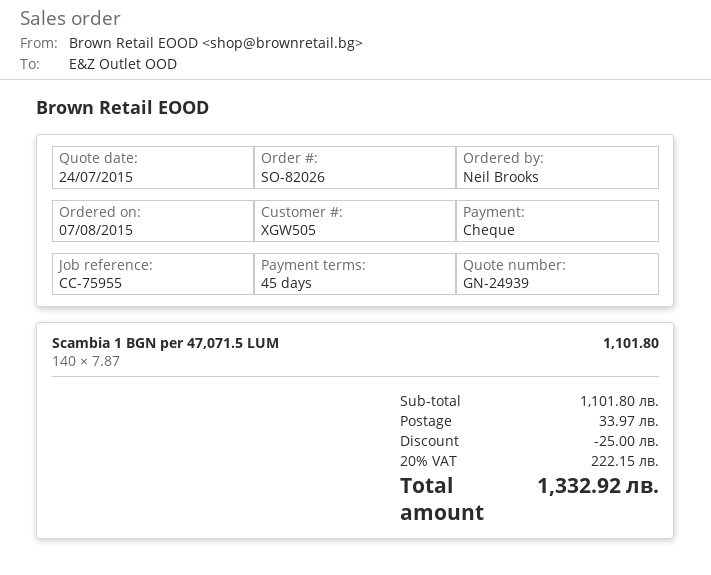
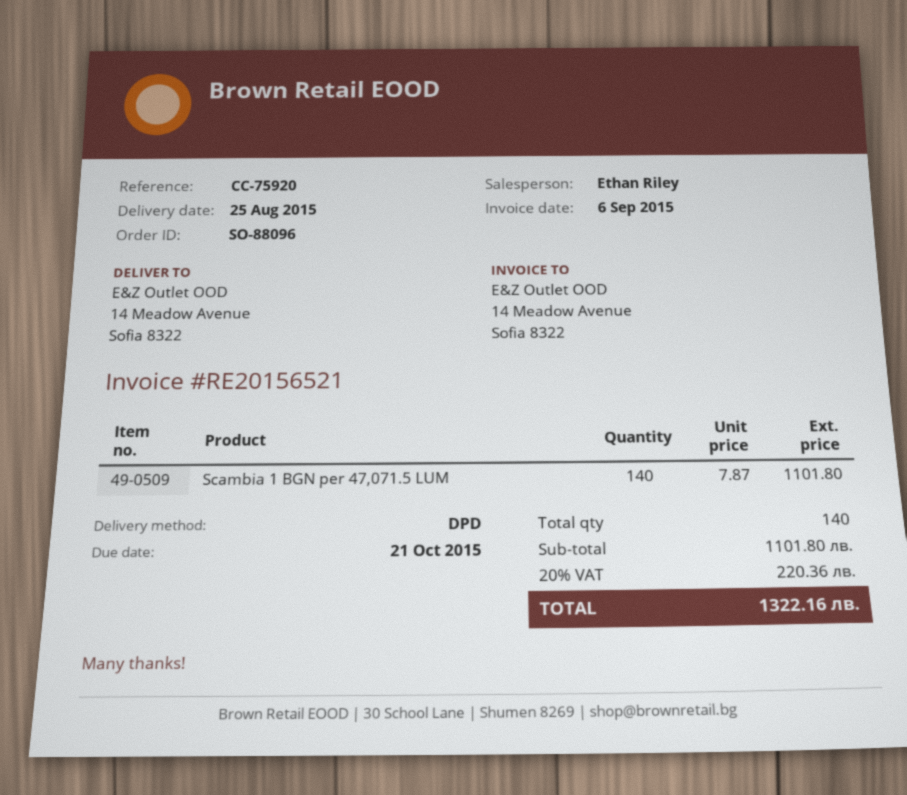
order number: SO-82026 -> SO-88096
reference: CC-75955 -> CC-75920
discount: 25.00 -> none
shipping: 33.97 -> none
tax: 20% = 222.15 -> 20% = 220.36
total: 1332.92 -> 1322.16

